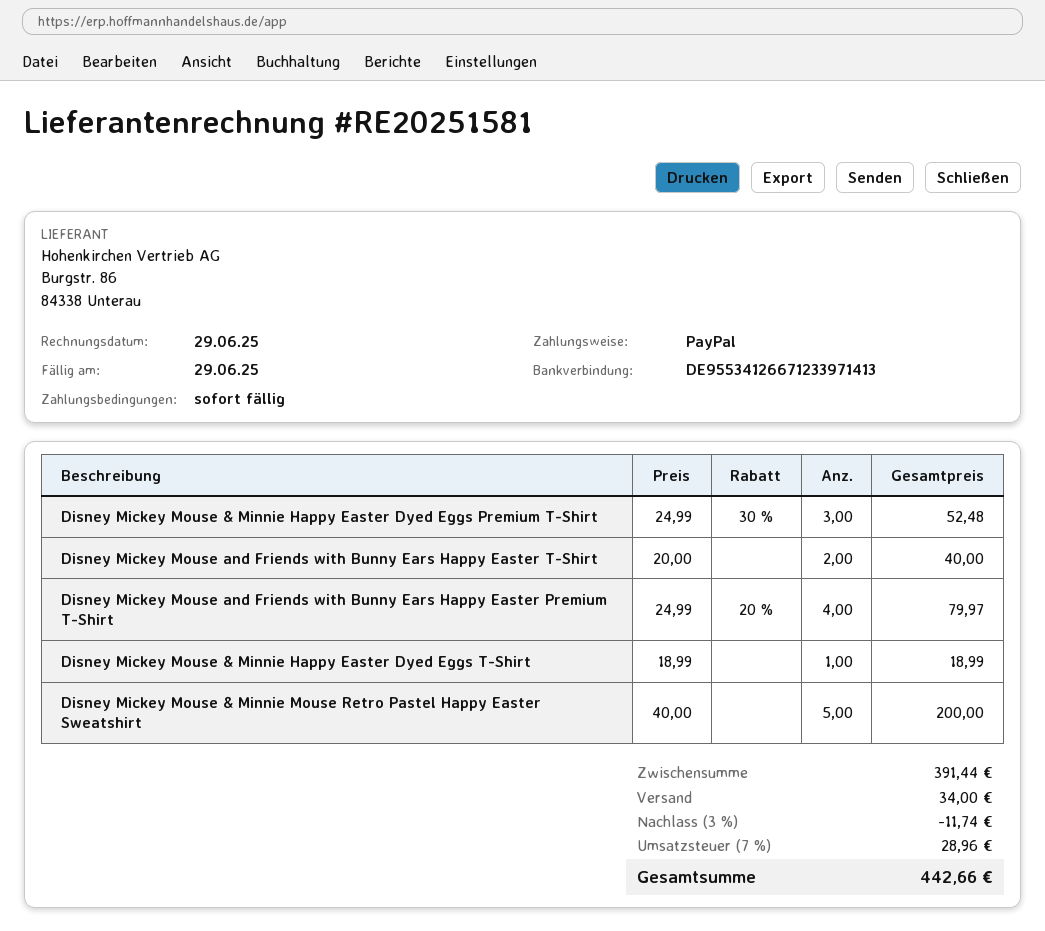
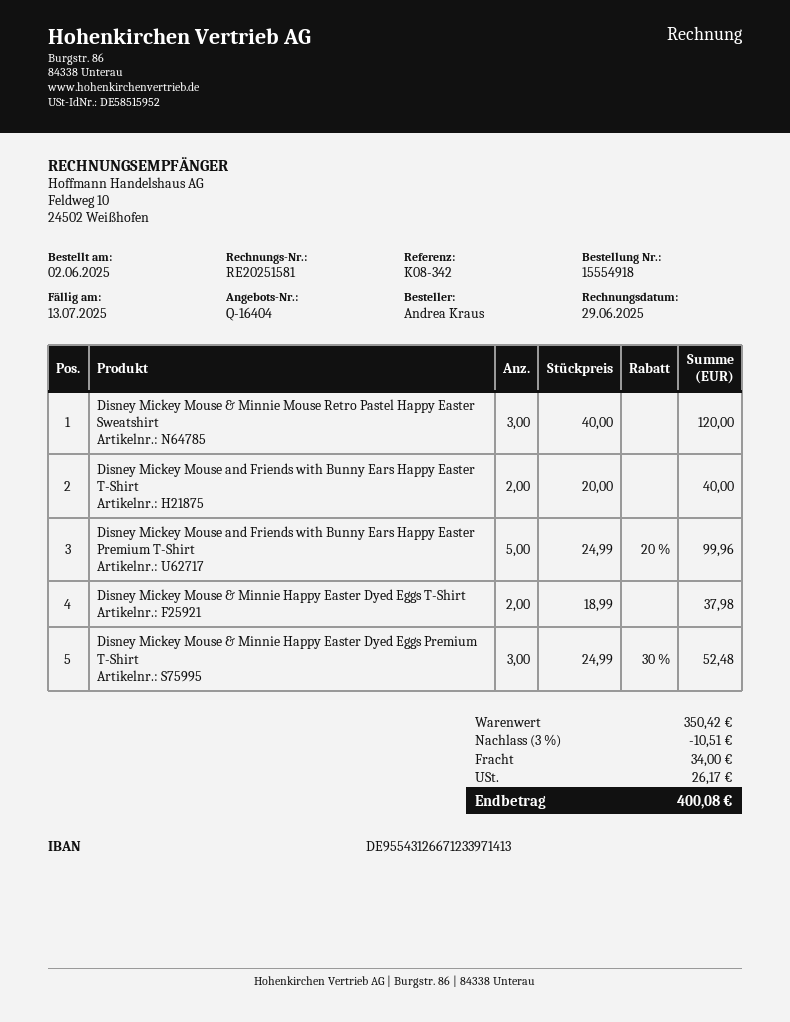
due date: 2025-06-29 -> 2025-07-13
bank account: DE95534126671233971413 -> DE95543126671233971413
Disney Mickey Mouse and Friends with Bunny Ears Happy Easter Premium T-Shirt: 4 x 24.99 - 20% = 79.97 -> 5 x 24.99 - 20% = 99.96
Disney Mickey Mouse & Minnie Happy Easter Dyed Eggs T-Shirt: 1 x 18.99 = 18.99 -> 2 x 18.99 = 37.98
Disney Mickey Mouse & Minnie Mouse Retro Pastel Happy Easter Sweatshirt: 5 x 40.00 = 200.00 -> 3 x 40.00 = 120.00
subtotal: 391.44 -> 350.42
discount: 3% = 11.74 -> 3% = 10.51
tax: 28.96 -> 26.17
total: 442.66 -> 400.08

